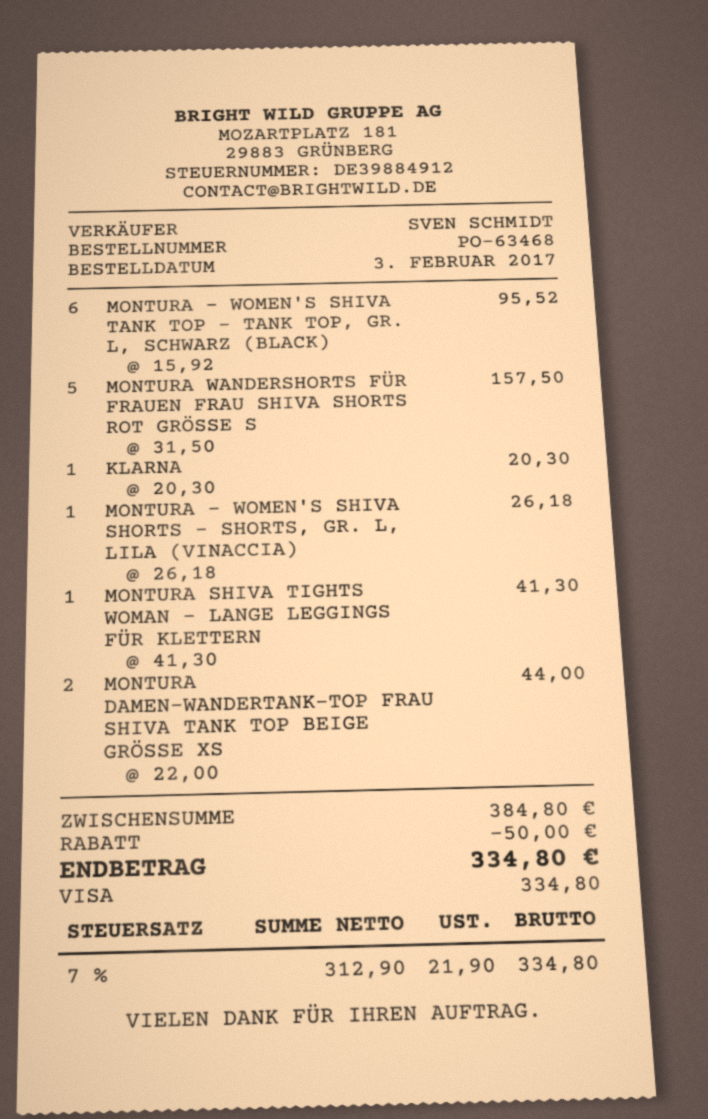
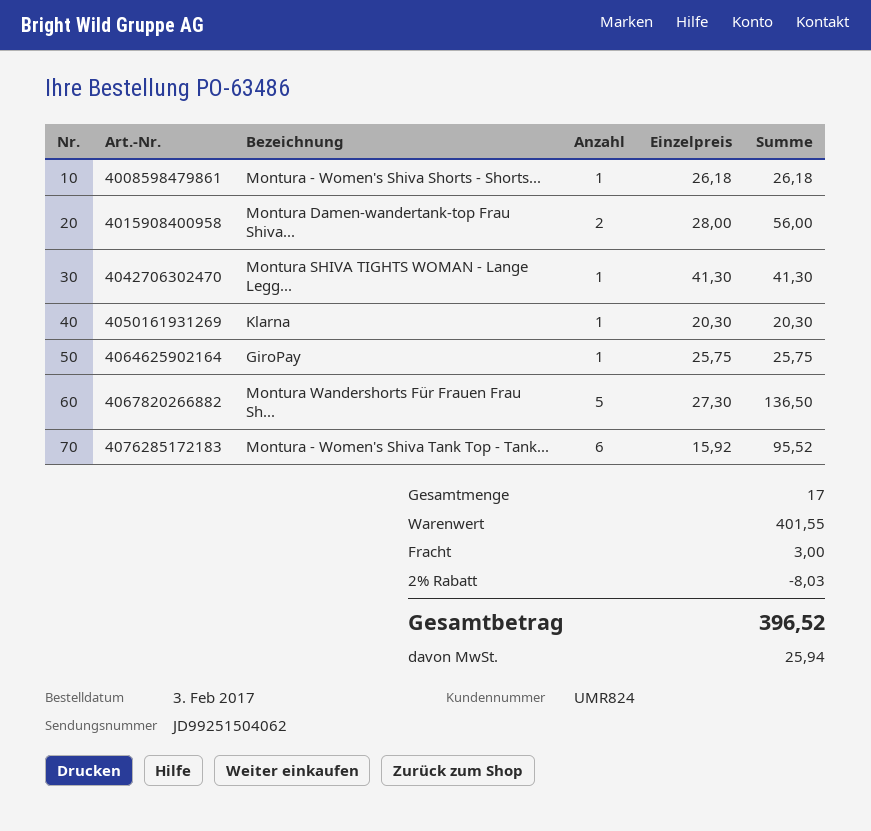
order number: PO-63468 -> PO-63486
MONTURA WANDERSHORTS FÜR FRAUEN FRAU SHIVA SHORTS ROT GRÖSSE S: 5 x 31.50 = 157.50 -> 5 x 27.30 = 136.50
MONTURA DAMEN-WANDERTANK-TOP FRAU SHIVA TANK TOP BEIGE GRÖSSE XS: 2 x 22.00 = 44.00 -> 2 x 28.00 = 56.00
GiroPay: none -> 1 x 25.75 = 25.75
subtotal: 384.80 -> 401.55
discount: 50.00 -> 8.03
shipping: none -> 3.00
tax: 21.90 -> 25.94
total: 334.80 -> 396.52

